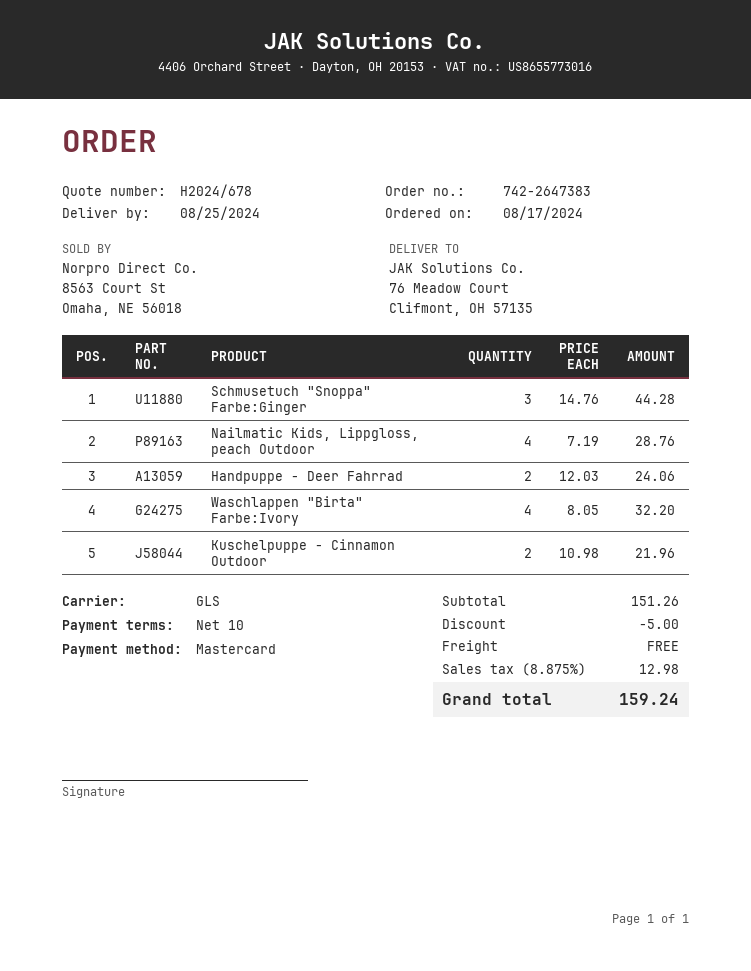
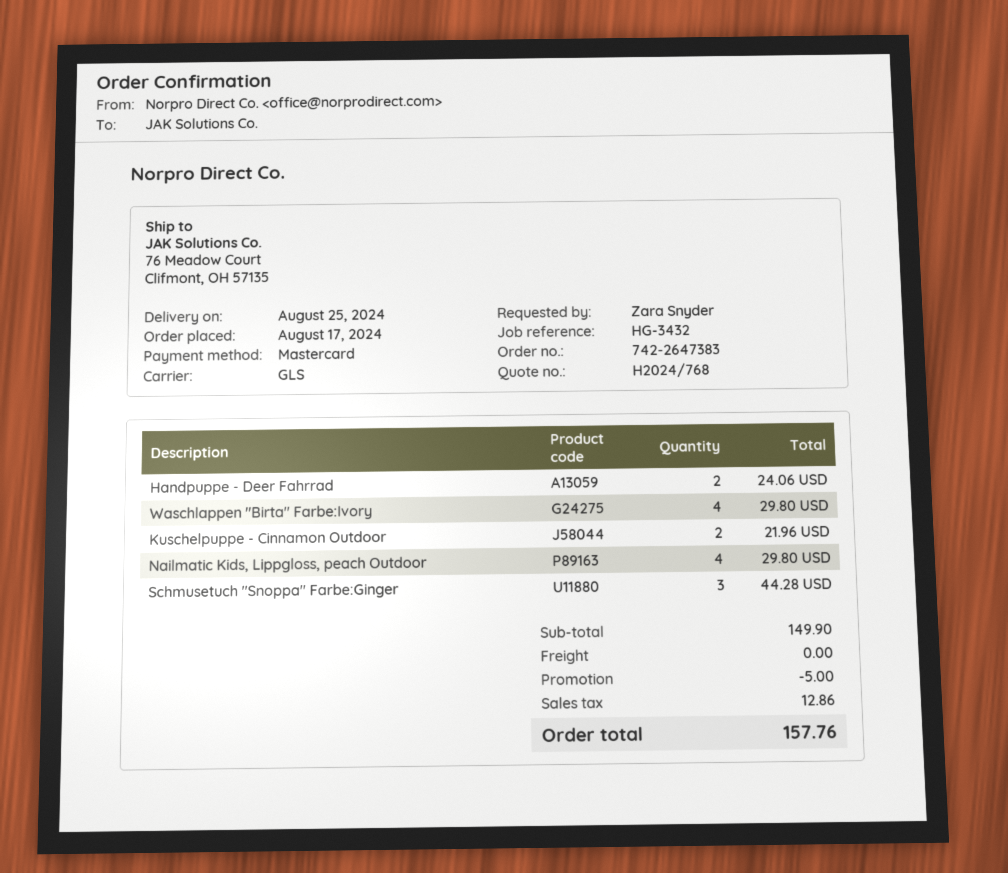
quote number: H2024/678 -> H2024/768
Nailmatic Kids, Lippgloss, peach Outdoor: 4 for 28.76 -> 4 for 29.80
Waschlappen "Birta" Farbe:Ivory: 4 for 32.20 -> 4 for 29.80
subtotal: 151.26 -> 149.90
tax: 12.98 -> 12.86
total: 159.24 -> 157.76

